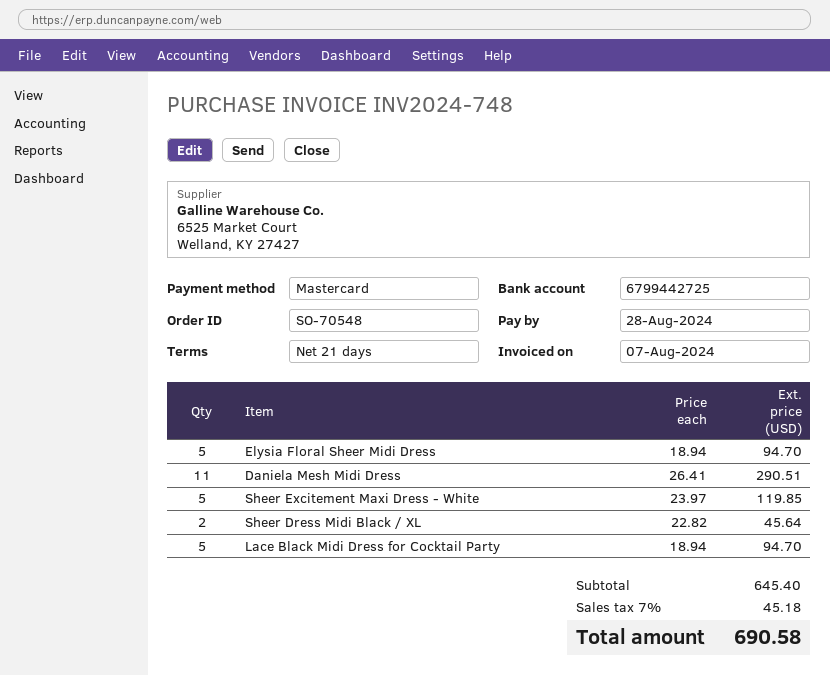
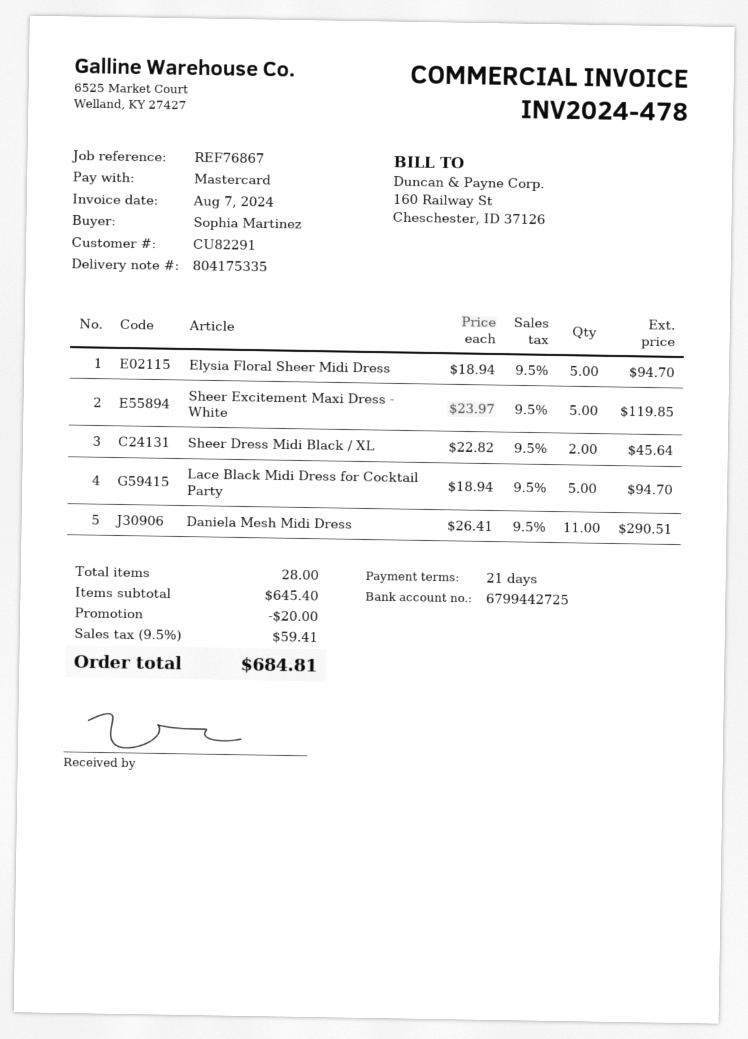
invoice number: INV2024-748 -> INV2024-478
discount: none -> 20.00
tax: 7% = 45.18 -> 9.5% = 59.41
total: 690.58 -> 684.81

